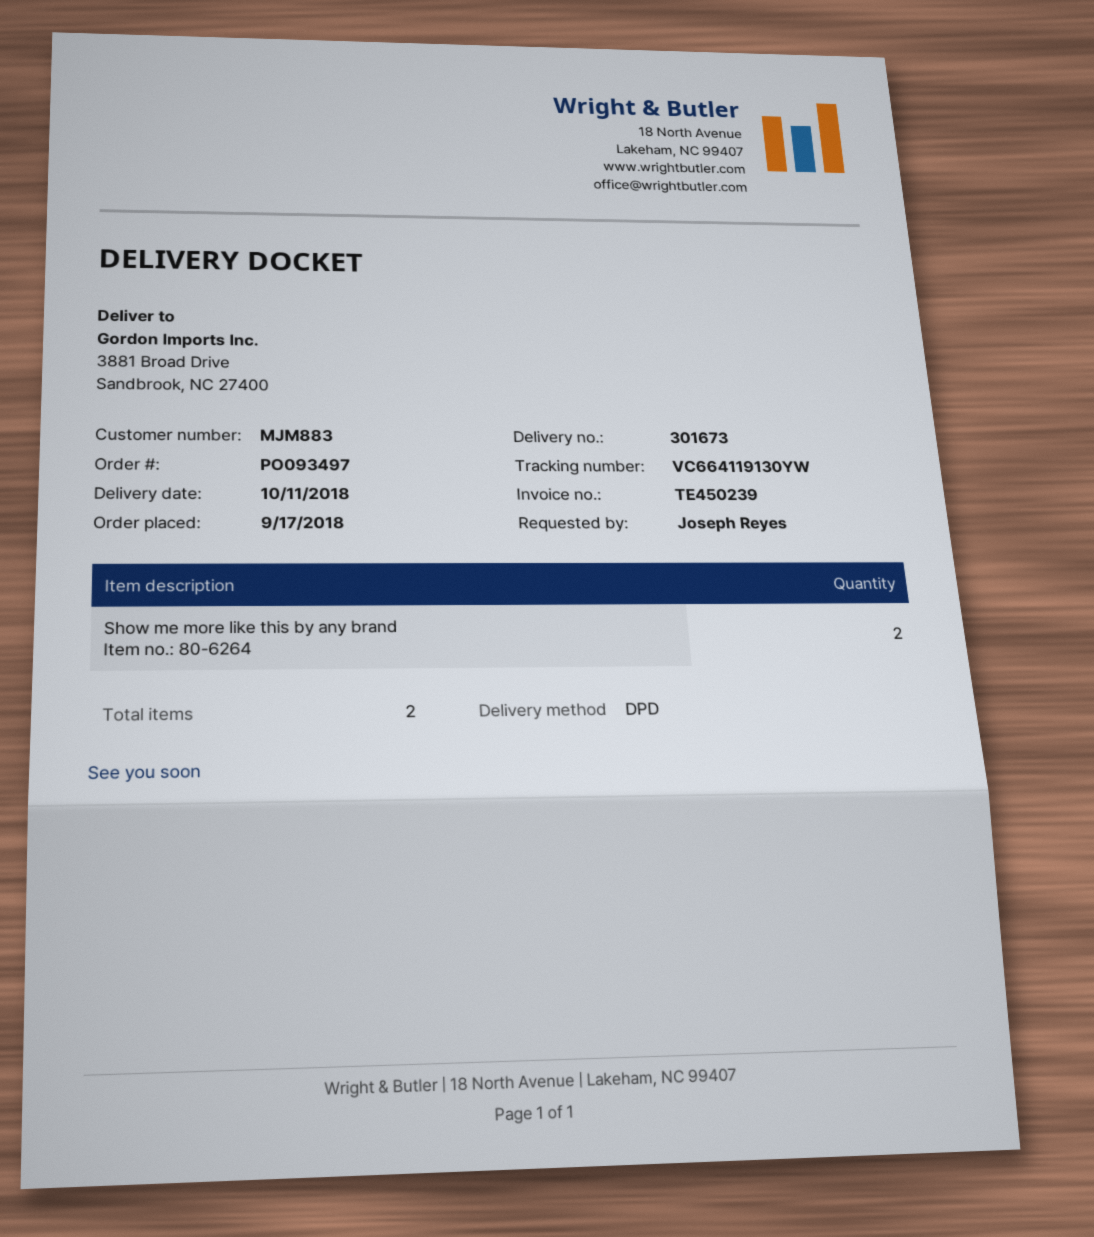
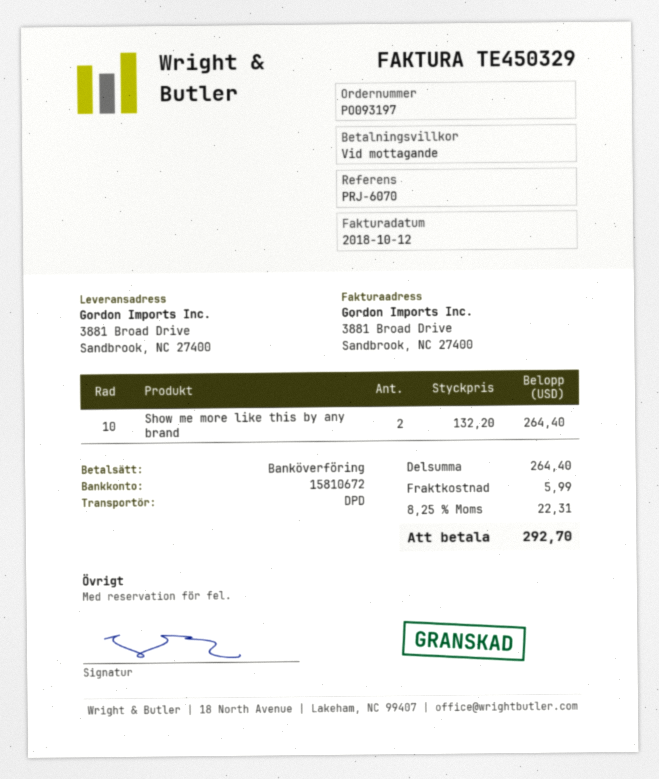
order number: PO093497 -> PO093197
invoice number: TE450239 -> TE450329

